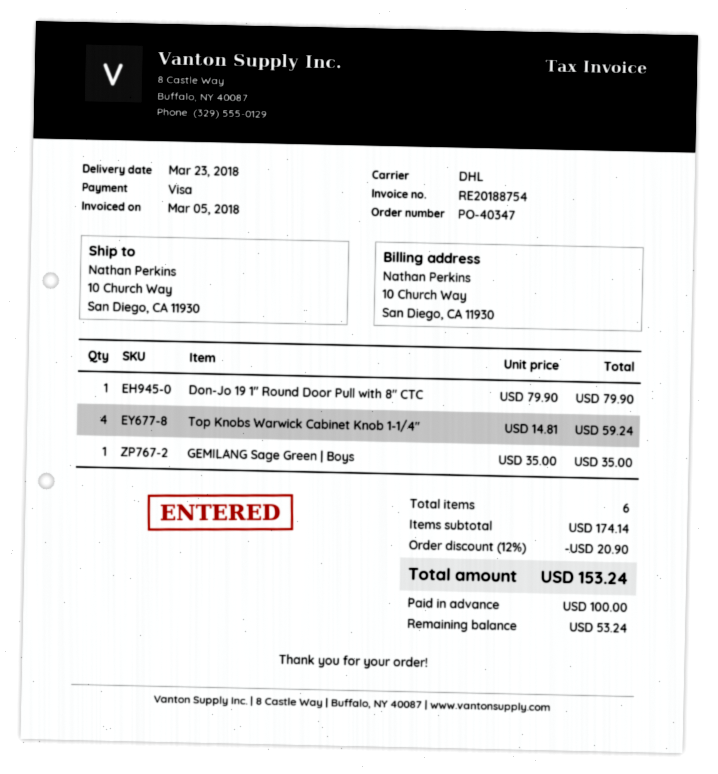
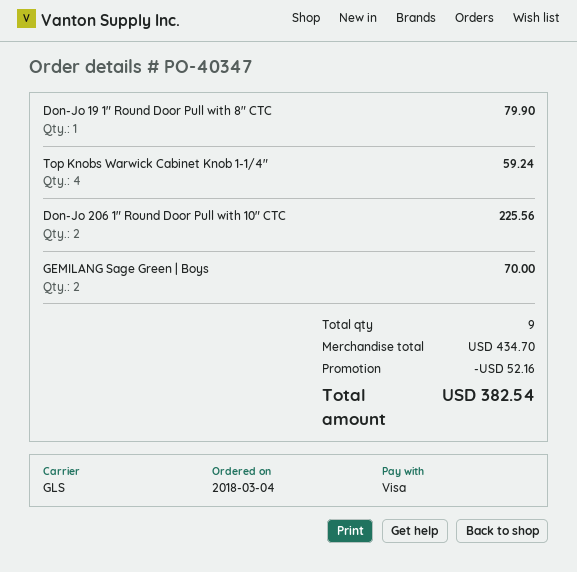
shipping method: DHL -> GLS
GEMILANG Sage Green | Boys: 1 for 35.00 -> 2 for 70.00
Don-Jo 206 1" Round Door Pull with 10" CTC: none -> 2 for 225.56
total quantity: 6 -> 9
subtotal: 174.14 -> 434.70
discount: 20.90 -> 52.16
total: 153.24 -> 382.54

